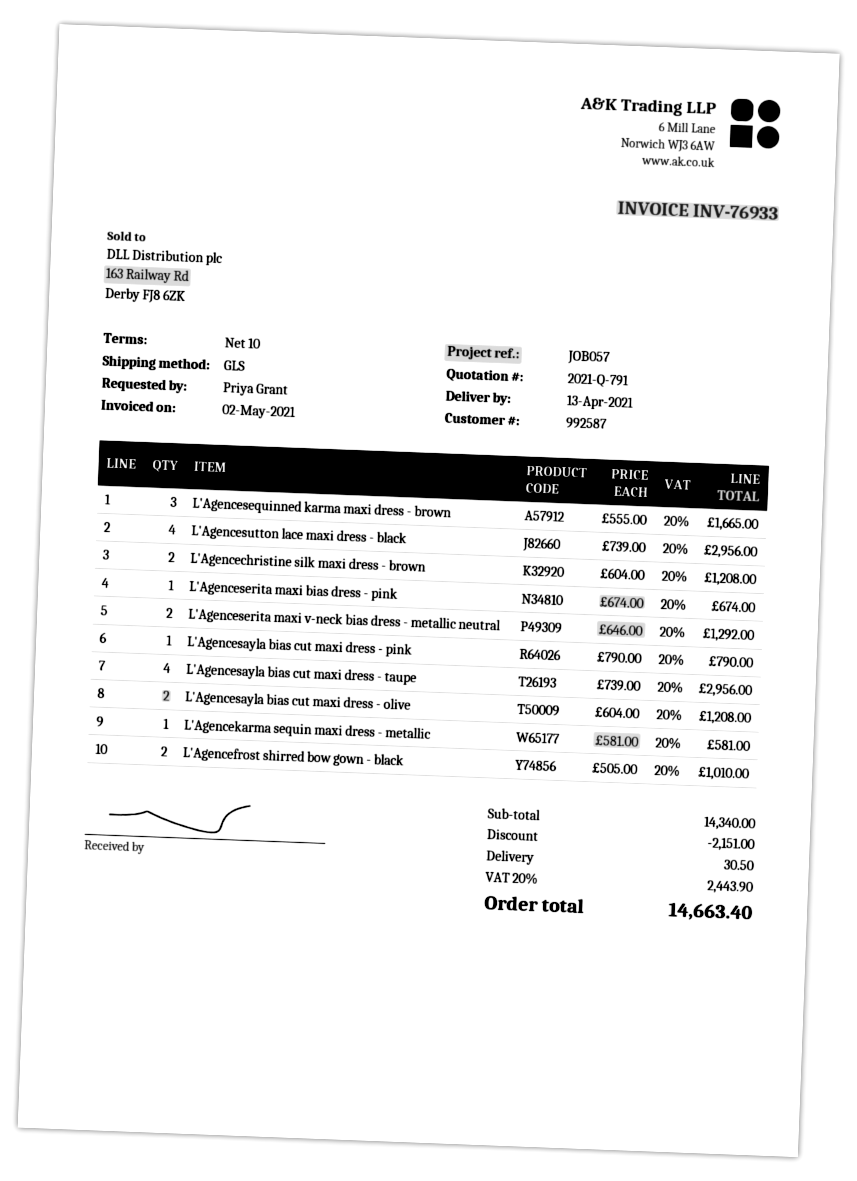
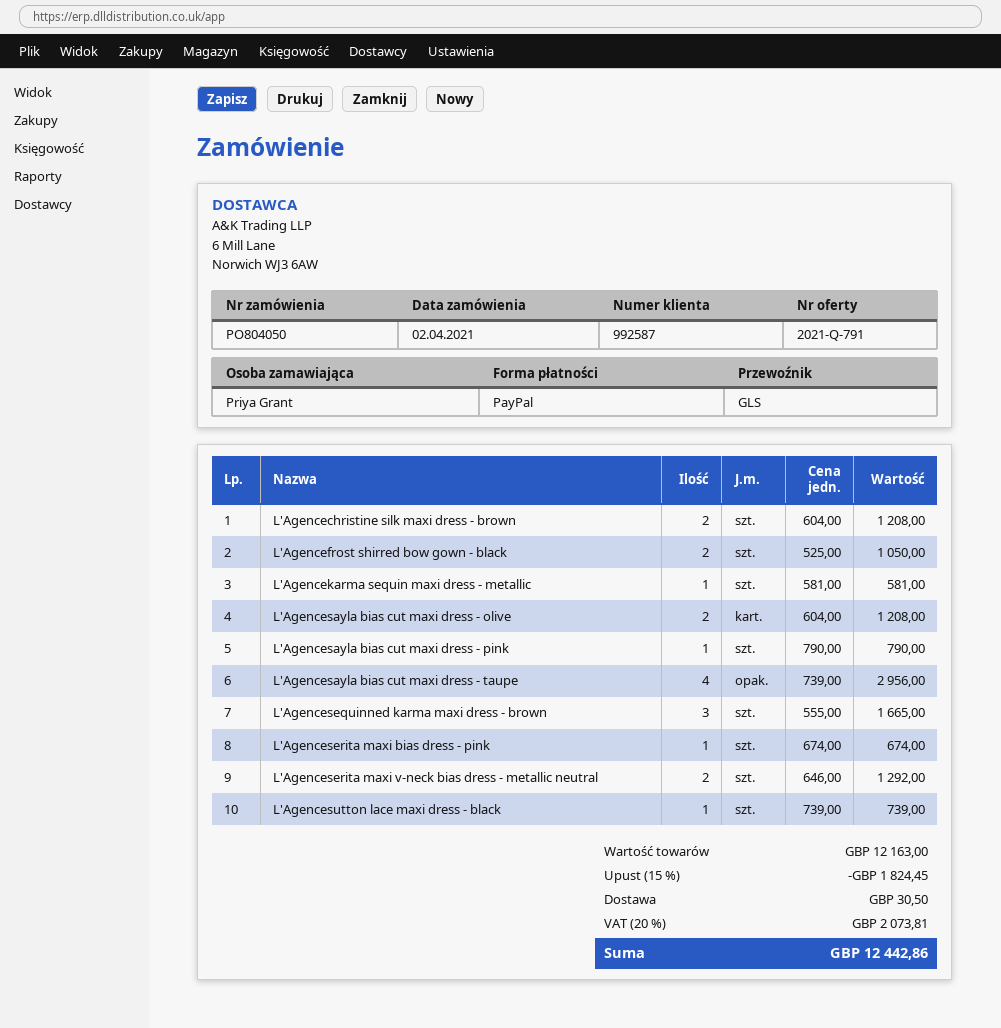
L'Agencesutton lace maxi dress - black: 4 x 739.00 = 2956.00 -> 1 x 739.00 = 739.00
L'Agencefrost shirred bow gown - black: 2 x 505.00 = 1010.00 -> 2 x 525.00 = 1050.00
subtotal: 14340.00 -> 12163.00
discount: 2151.00 -> 1824.45
tax: 20% = 2443.90 -> 20% = 2073.81
total: 14663.40 -> 12442.86

